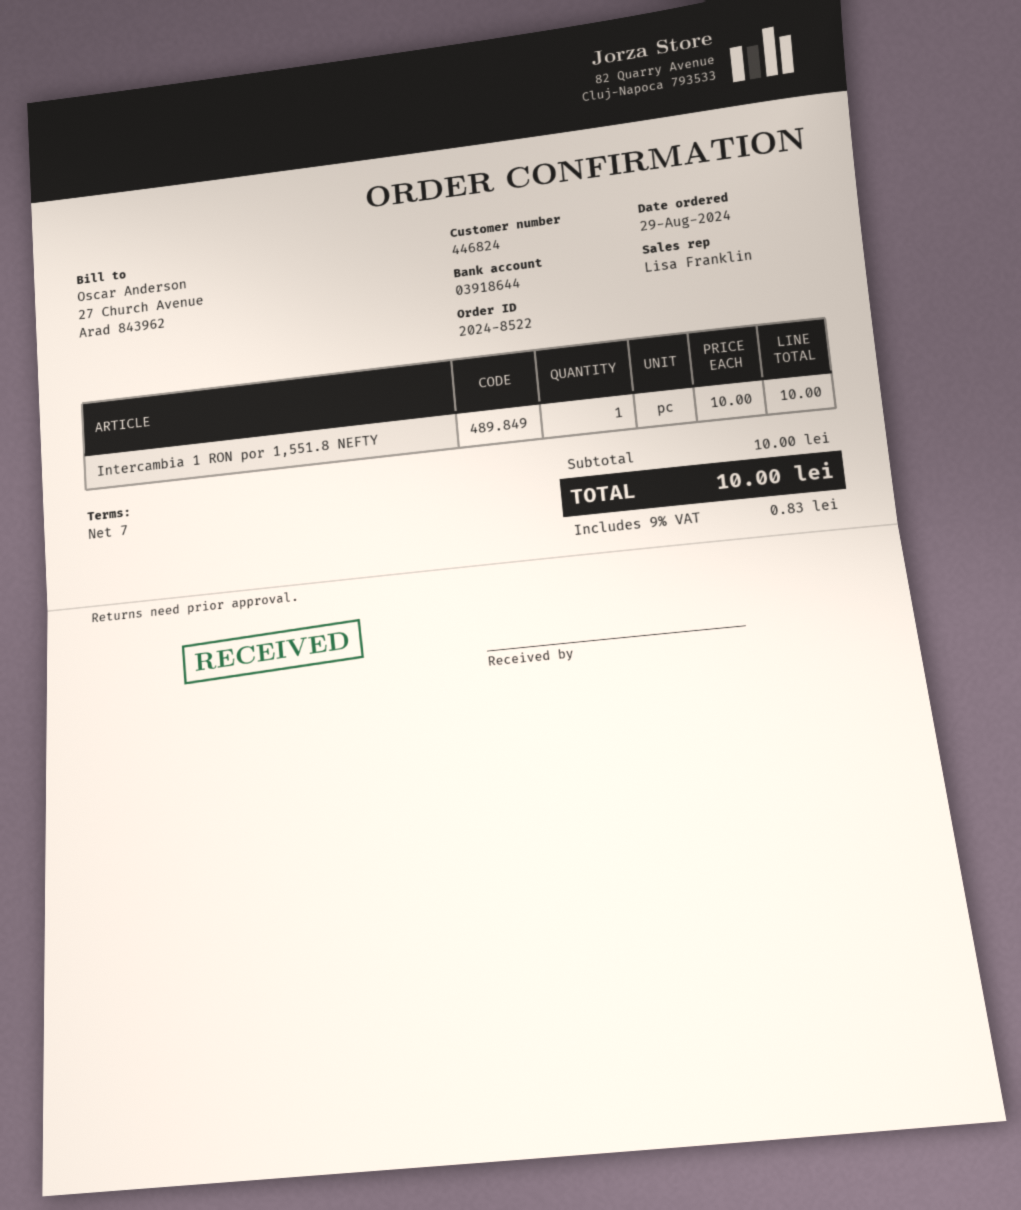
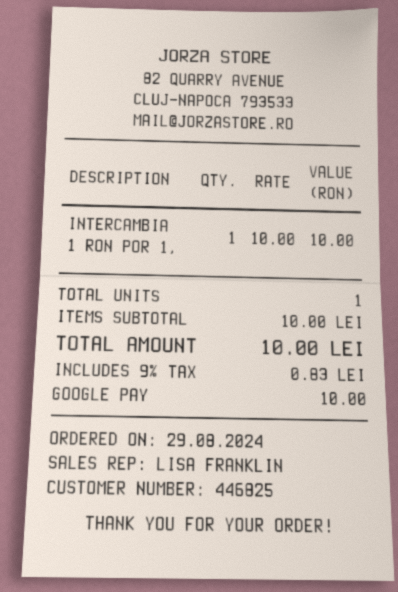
customer number: 446824 -> 446825

